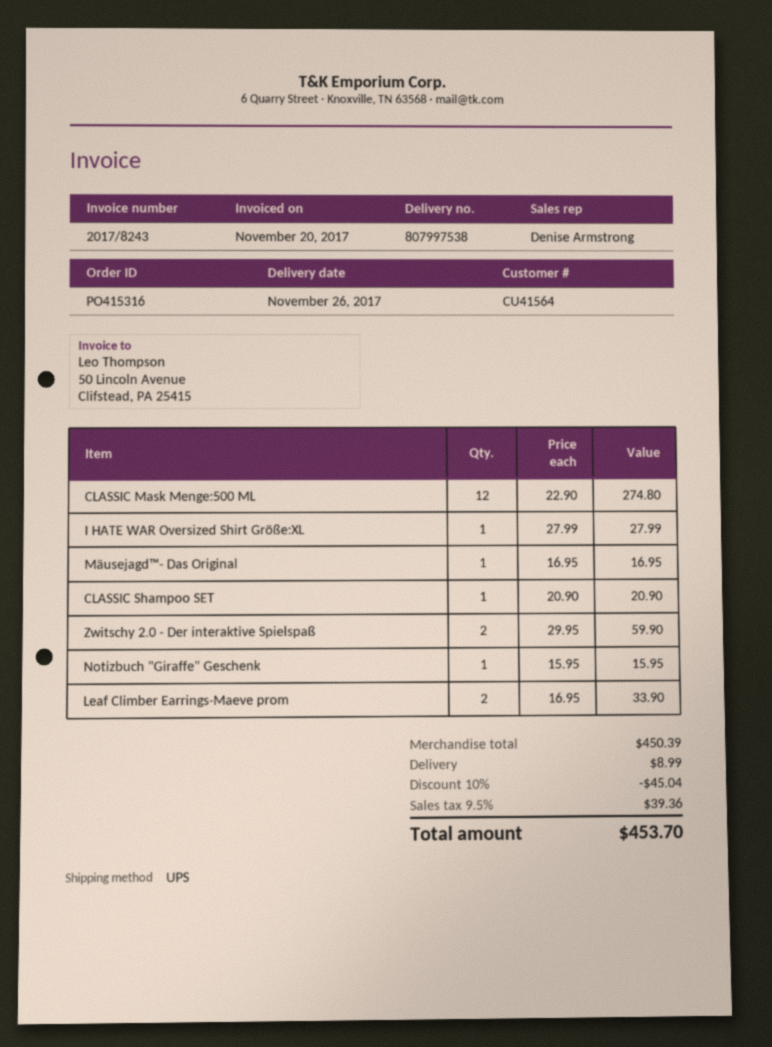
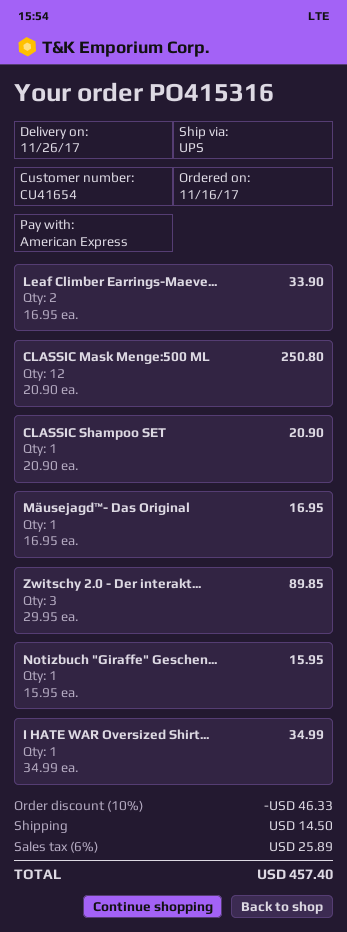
customer number: CU41564 -> CU41654
CLASSIC Mask Menge:500 ML: 12 x 22.90 = 274.80 -> 12 x 20.90 = 250.80
I HATE WAR Oversized Shirt Größe:XL: 1 x 27.99 = 27.99 -> 1 x 34.99 = 34.99
Zwitschy 2.0 - Der interaktive Spielspaß: 2 x 29.95 = 59.90 -> 3 x 29.95 = 89.85
discount: 10% = 45.04 -> 10% = 46.33
shipping: 8.99 -> 14.50
tax: 9.5% = 39.36 -> 6% = 25.89
total: 453.70 -> 457.40

